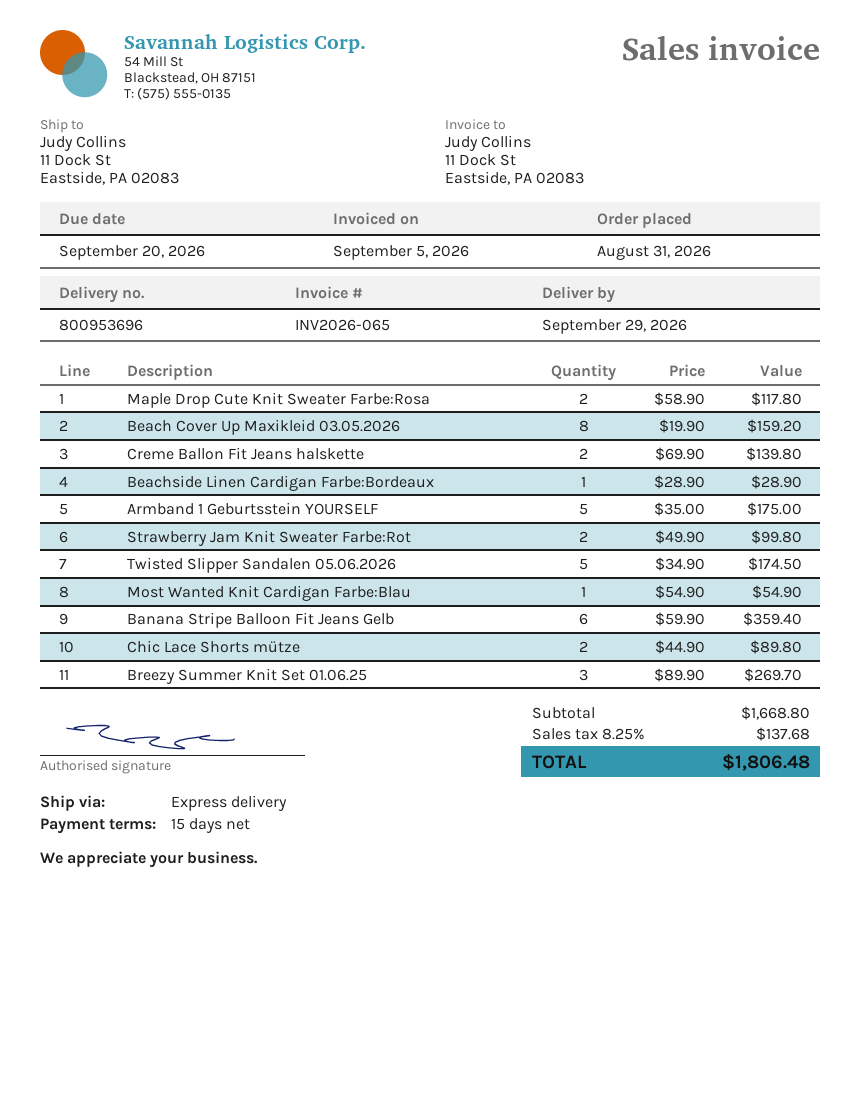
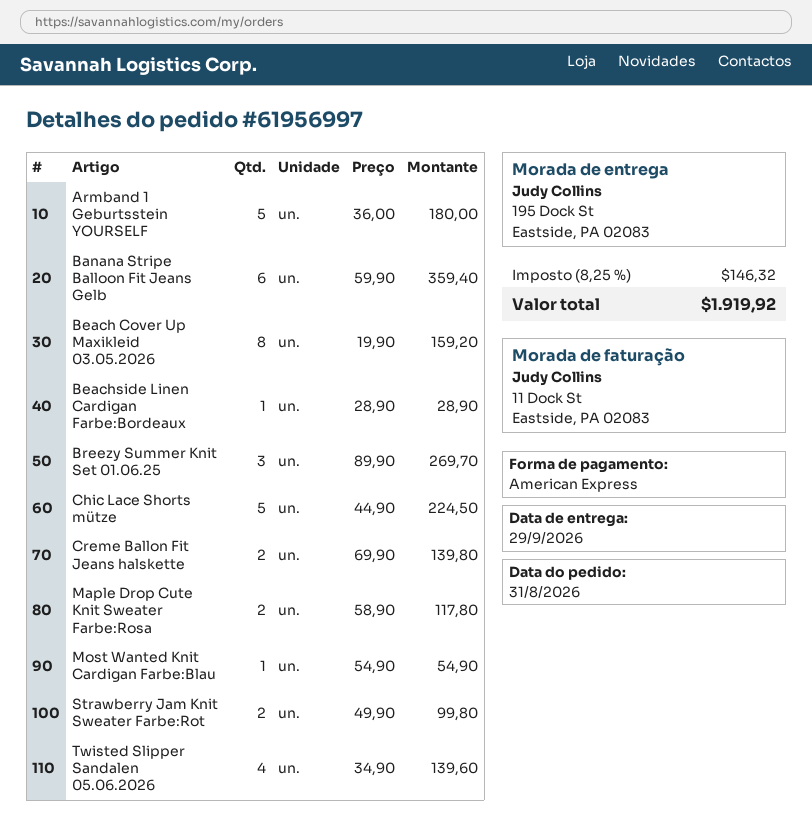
ship to: 11 Dock St, Eastside, PA 02083 -> 195 Dock St, Eastside, PA 02083
Armband 1 Geburtsstein YOURSELF: 5 x 35.00 = 175.00 -> 5 x 36.00 = 180.00
Twisted Slipper Sandalen 05.06.2026: 5 x 34.90 = 174.50 -> 4 x 34.90 = 139.60
Chic Lace Shorts mütze: 2 x 44.90 = 89.80 -> 5 x 44.90 = 224.50
tax: 8.25% = 137.68 -> 8.25% = 146.32
total: 1806.48 -> 1919.92

